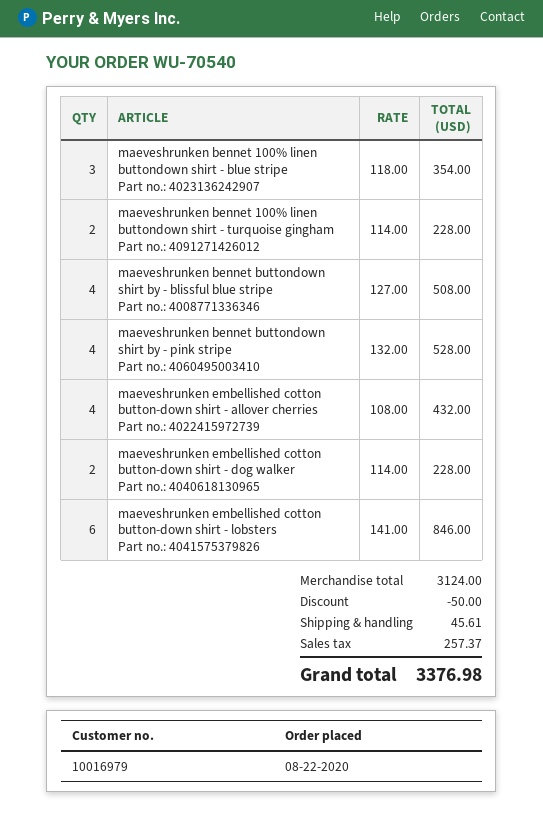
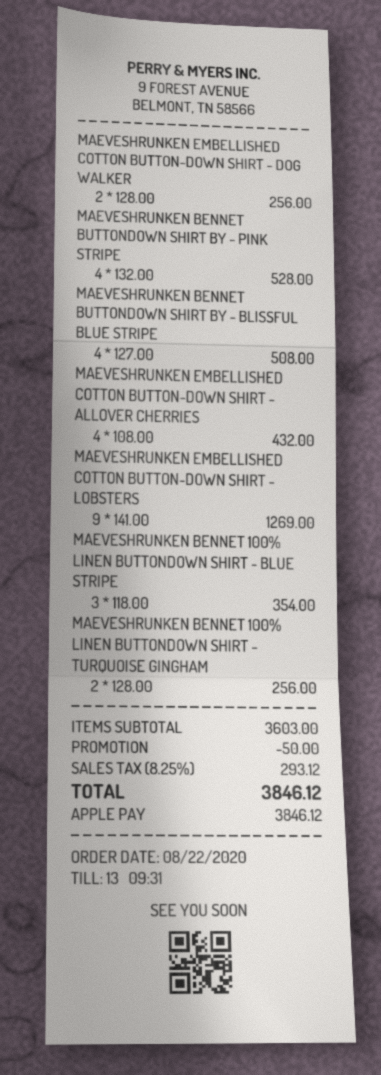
maeveshrunken bennet 100% linen buttondown shirt - turquoise gingham: 2 x 114.00 = 228.00 -> 2 x 128.00 = 256.00
maeveshrunken embellished cotton button-down shirt - dog walker: 2 x 114.00 = 228.00 -> 2 x 128.00 = 256.00
maeveshrunken embellished cotton button-down shirt - lobsters: 6 x 141.00 = 846.00 -> 9 x 141.00 = 1269.00
subtotal: 3124.00 -> 3603.00
shipping: 45.61 -> none
tax: 257.37 -> 293.12
total: 3376.98 -> 3846.12

